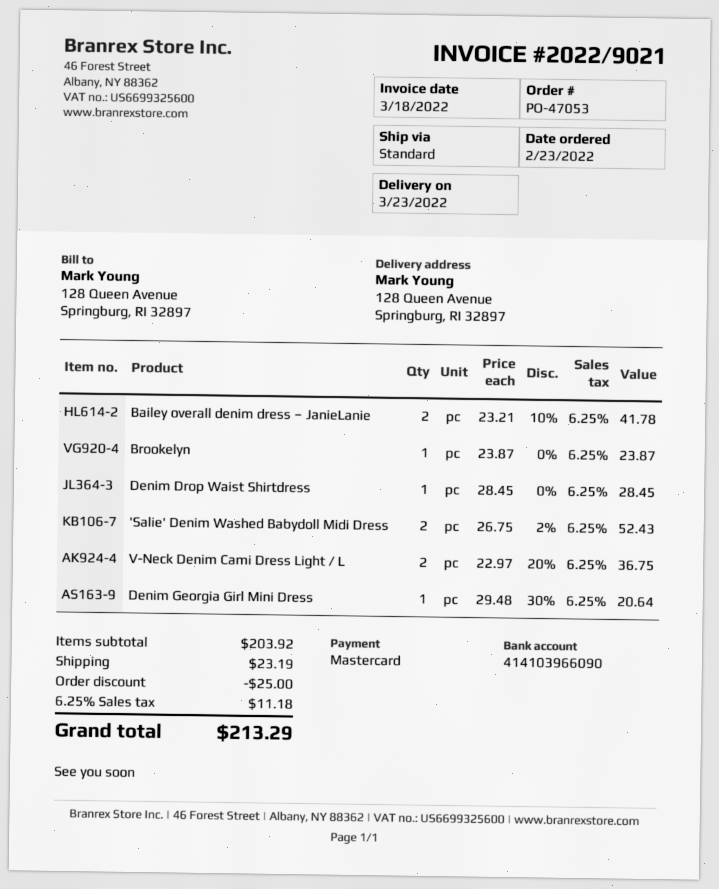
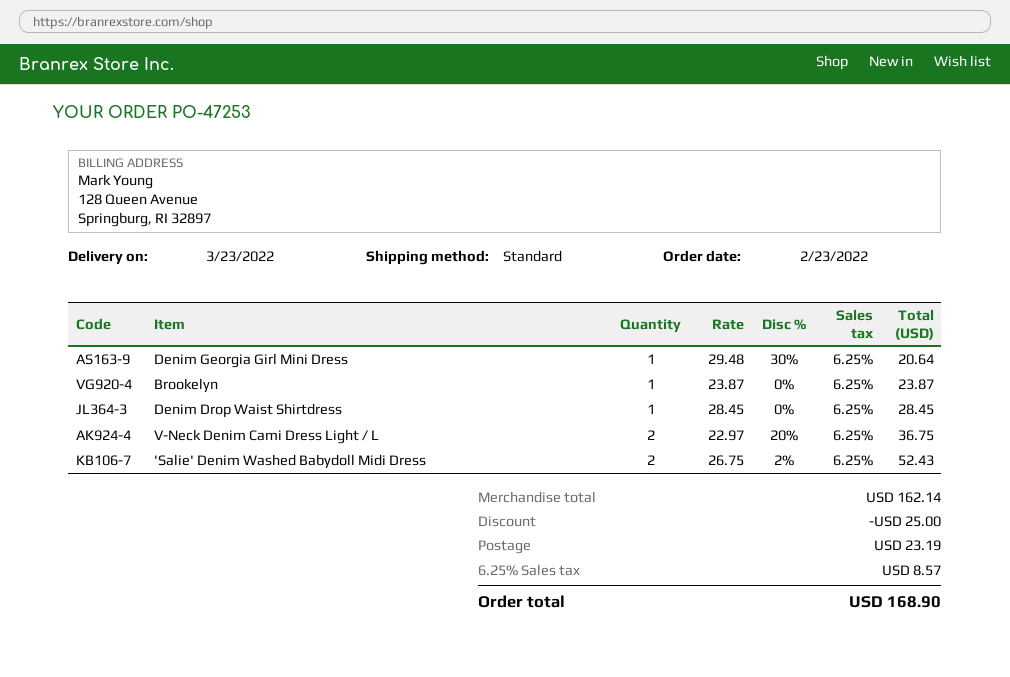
order number: PO-47053 -> PO-47253
Bailey overall denim dress – JanieLanie: 2 x 23.21 - 10% = 41.78 -> none
subtotal: 203.92 -> 162.14
tax: 6.25% = 11.18 -> 6.25% = 8.57
total: 213.29 -> 168.90

